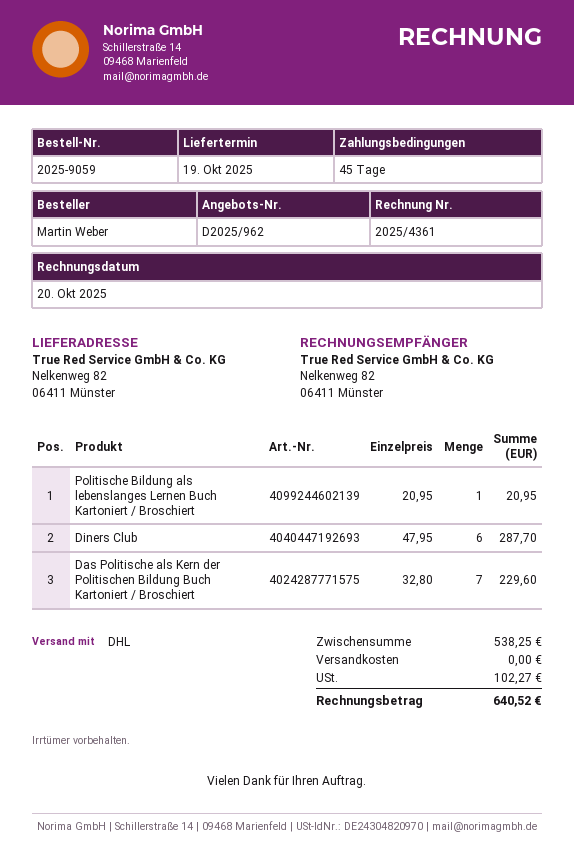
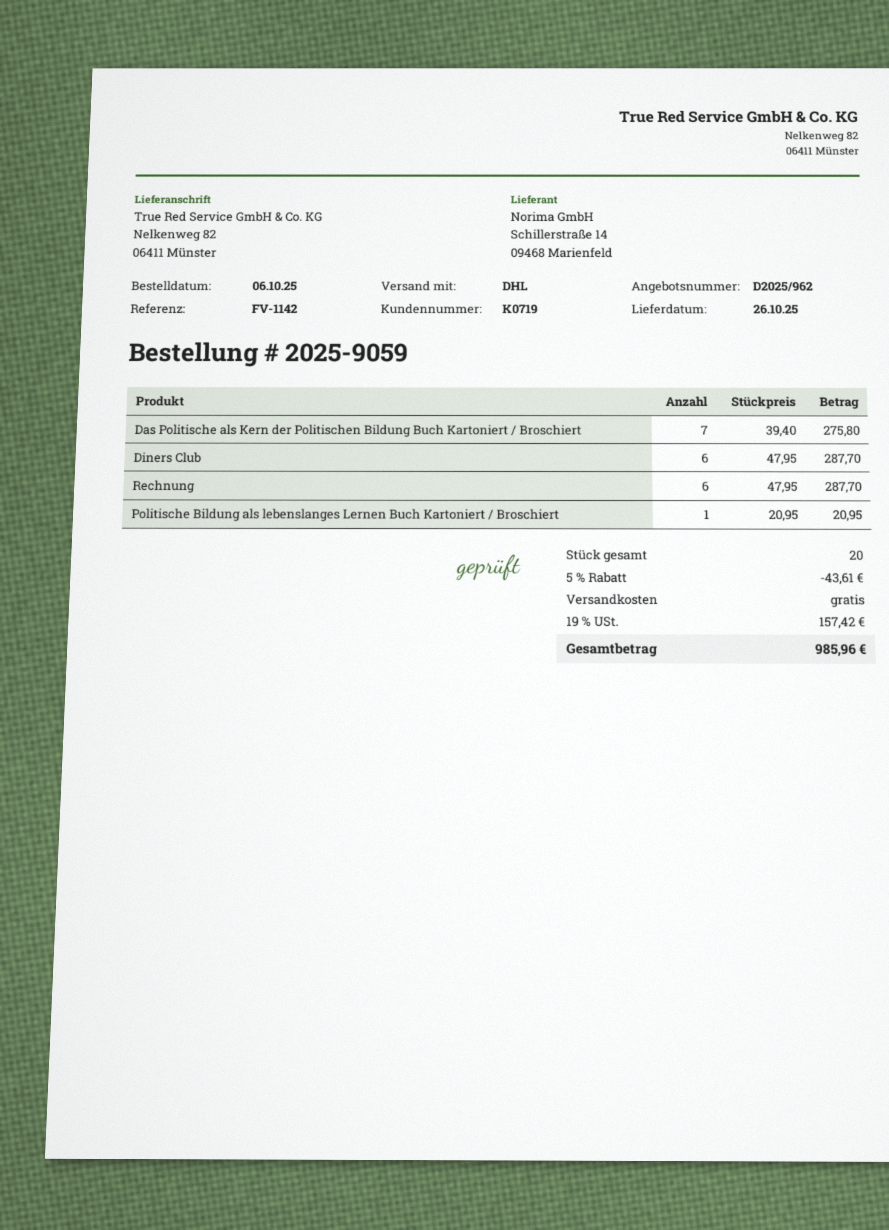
delivery date: 2025-10-19 -> 2025-10-26
Das Politische als Kern der Politischen Bildung Buch Kartoniert / Broschiert: 7 x 32.80 = 229.60 -> 7 x 39.40 = 275.80
Rechnung: none -> 6 x 47.95 = 287.70
discount: none -> 5% = 43.61
tax: 102.27 -> 157.42
total: 640.52 -> 985.96

